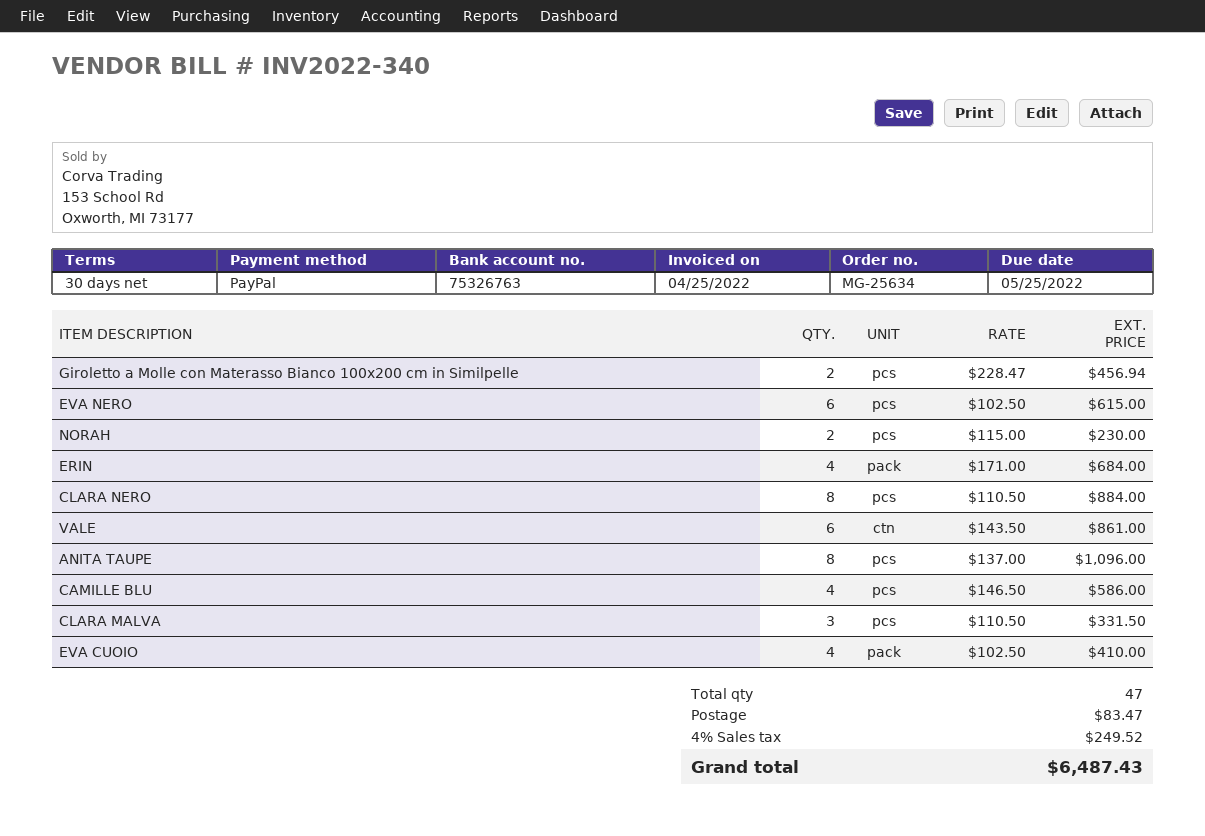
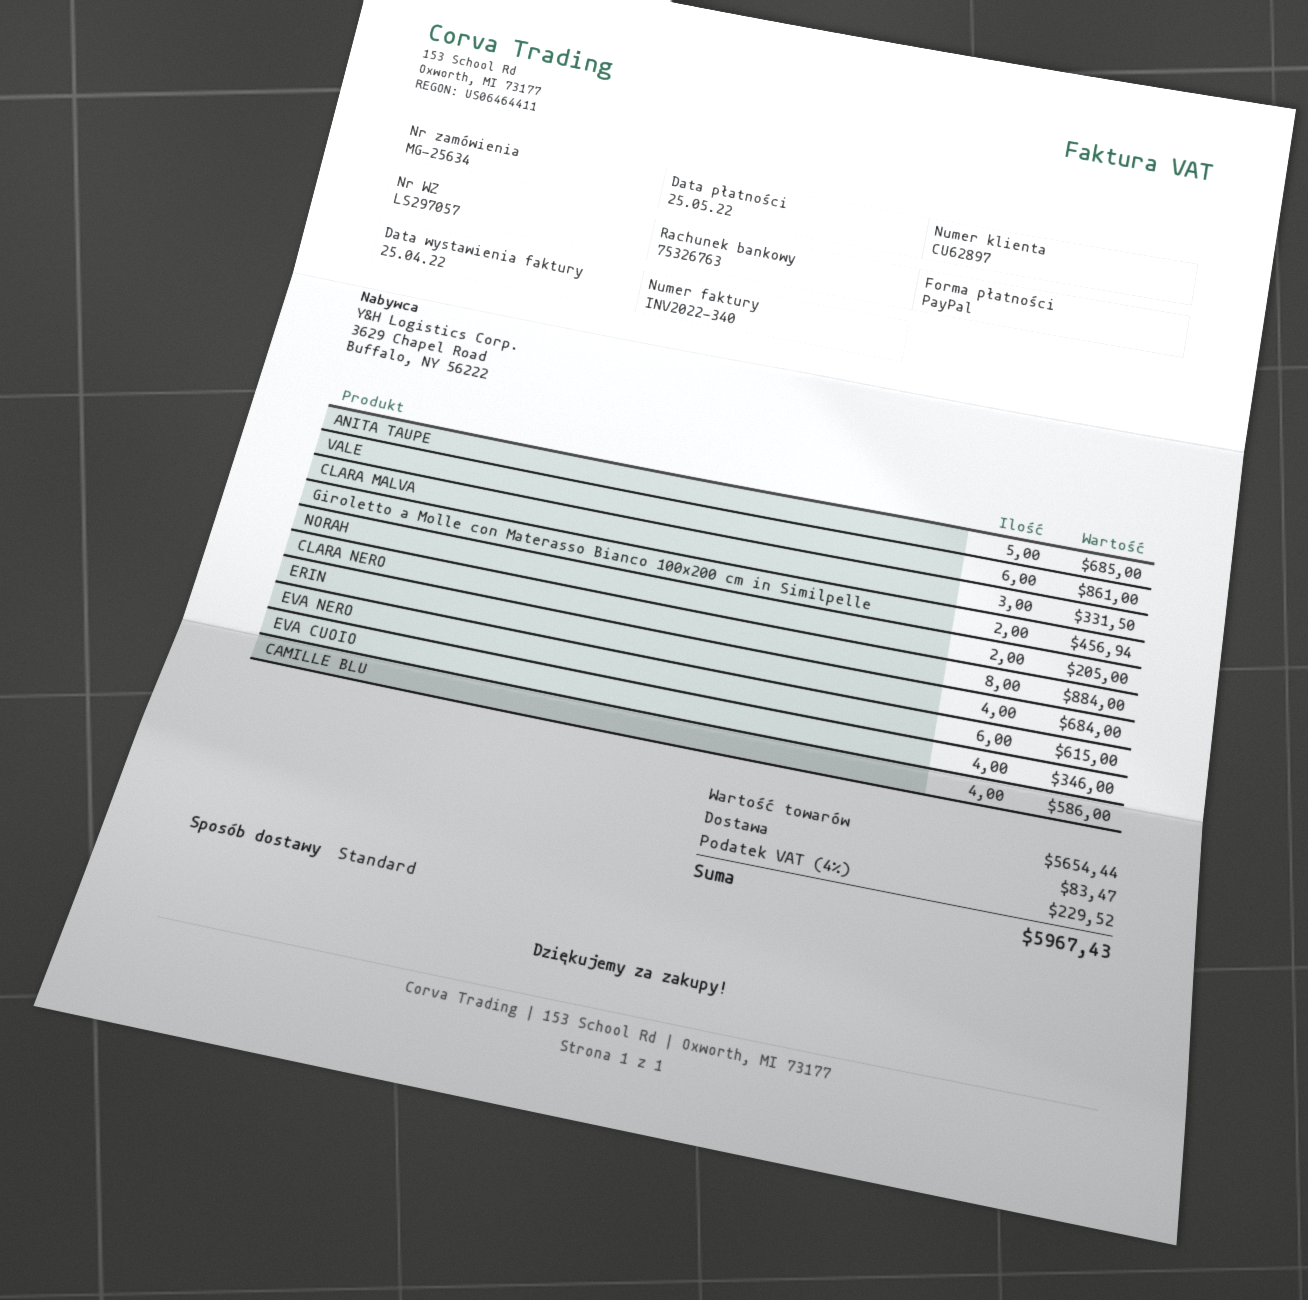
NORAH: 2 for 230.00 -> 2 for 205.00
ANITA TAUPE: 8 for 1096.00 -> 5 for 685.00
EVA CUOIO: 4 for 410.00 -> 4 for 346.00
tax: 4% = 249.52 -> 4% = 229.52
total: 6487.43 -> 5967.43

